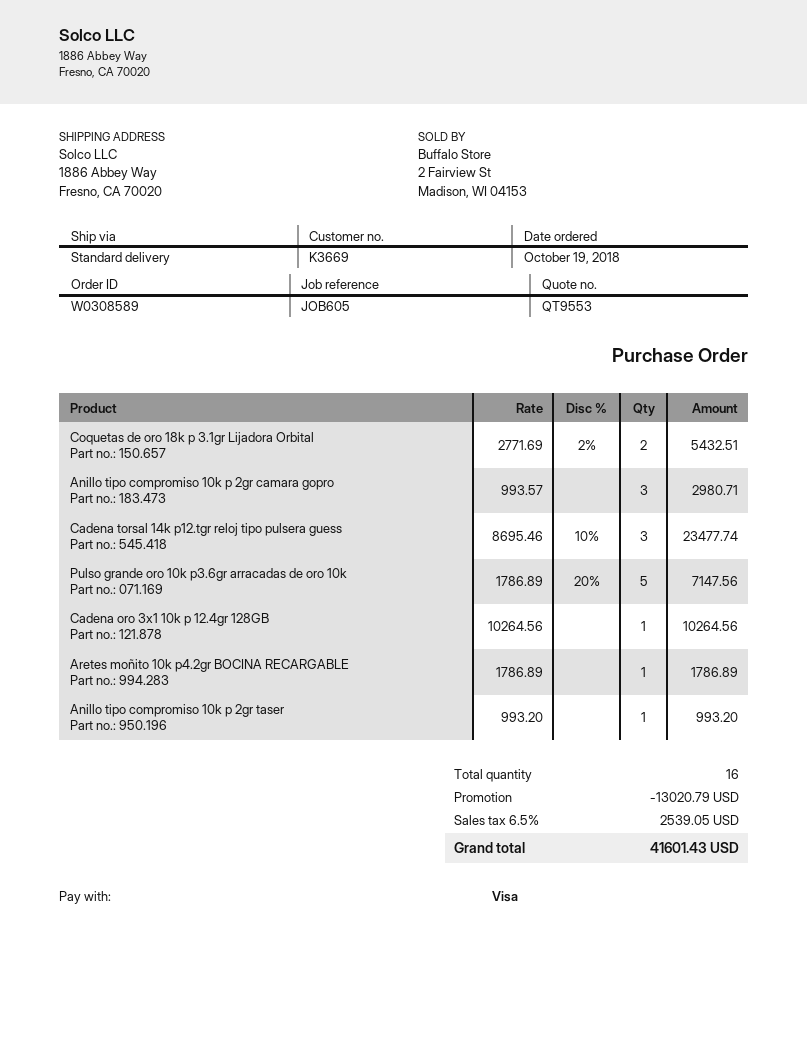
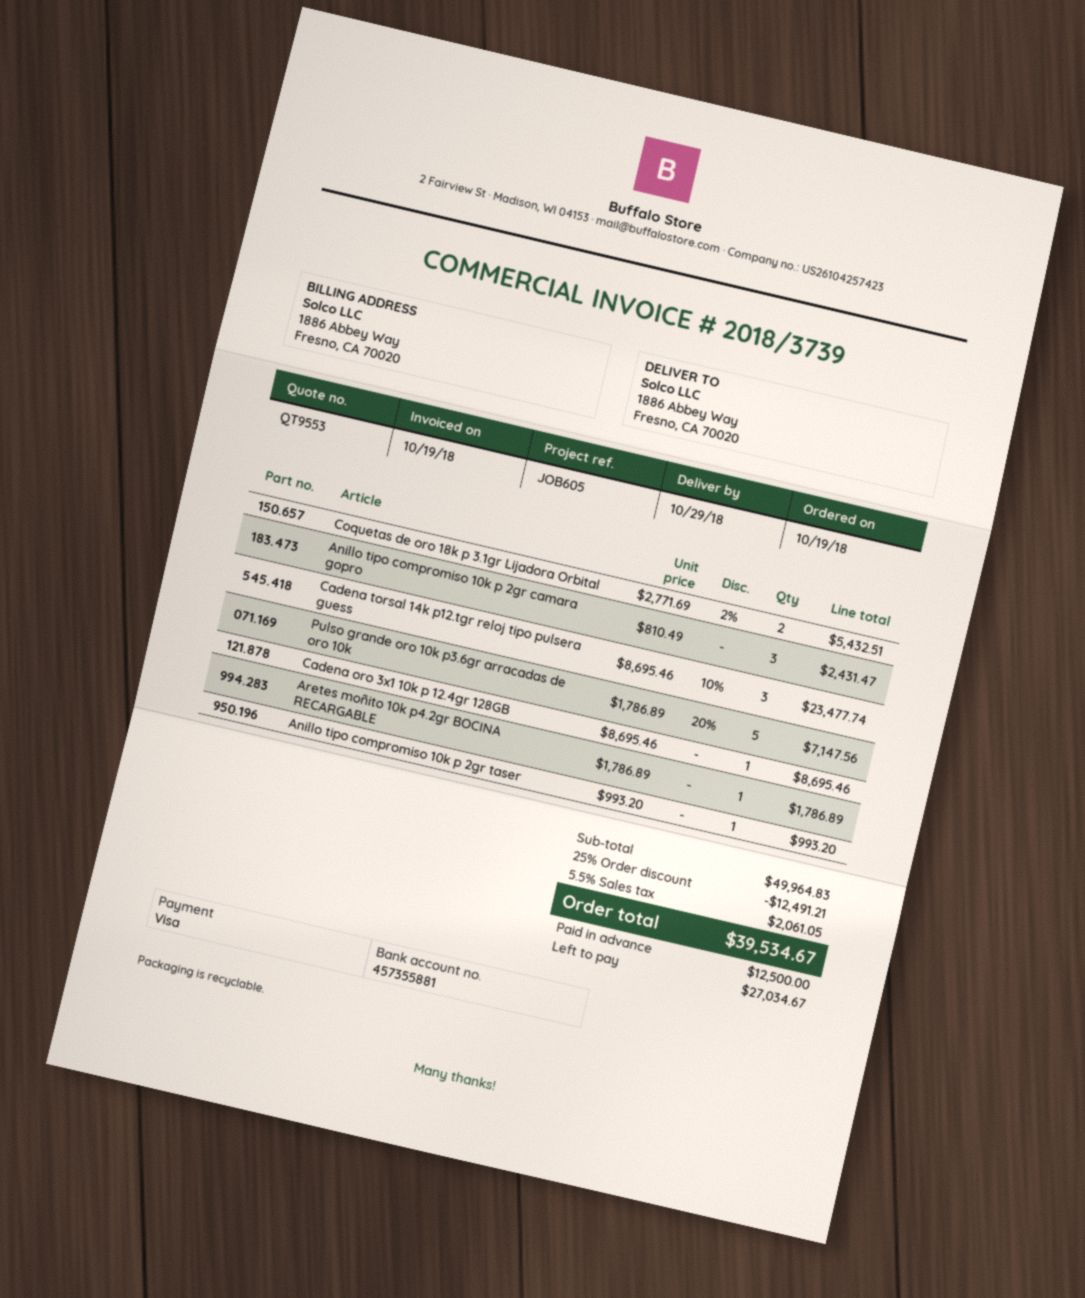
Anillo tipo compromiso 10k p 2gr camara gopro: 3 x 993.57 = 2980.71 -> 3 x 810.49 = 2431.47
Cadena oro 3x1 10k p 12.4gr 128GB: 1 x 10264.56 = 10264.56 -> 1 x 8695.46 = 8695.46
discount: 13020.79 -> 12491.21
tax: 6.5% = 2539.05 -> 5.5% = 2061.05
total: 41601.43 -> 39534.67

